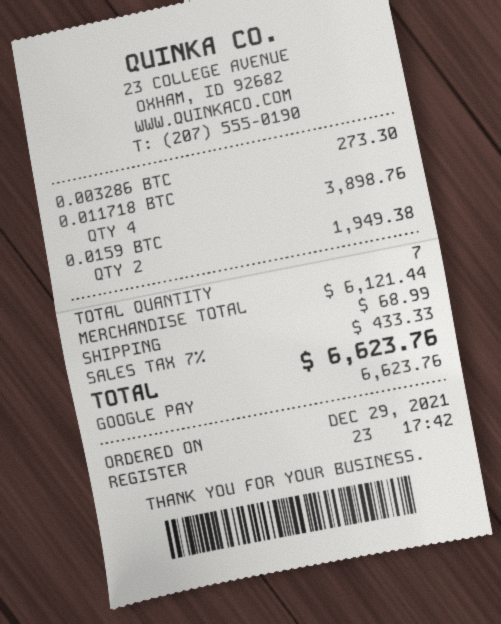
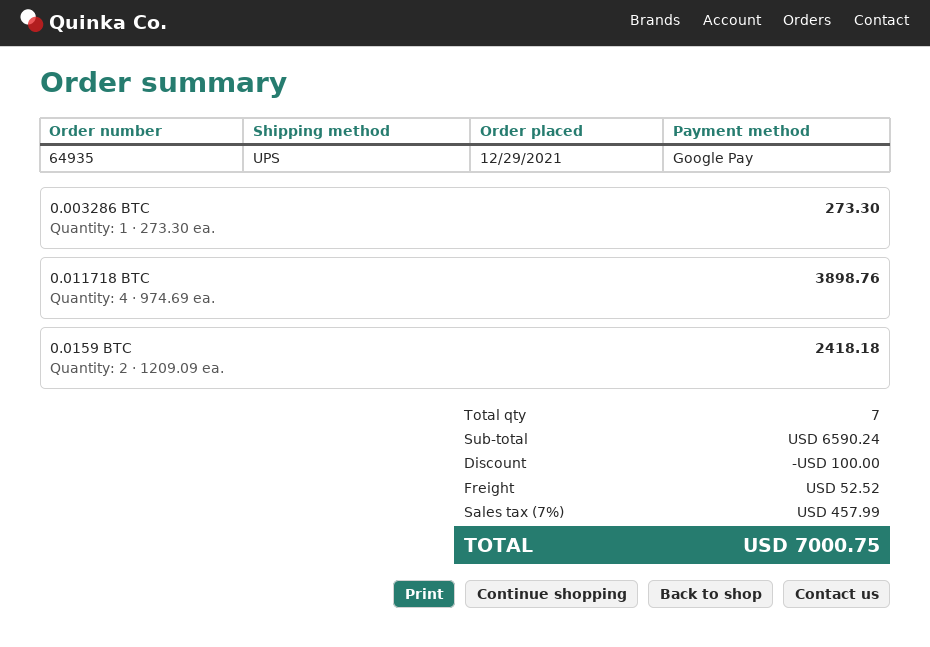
0.0159 BTC: 2 for 1949.38 -> 2 for 2418.18
subtotal: 6121.44 -> 6590.24
discount: none -> 100.00
shipping: 68.99 -> 52.52
tax: 7% = 433.33 -> 7% = 457.99
total: 6623.76 -> 7000.75

